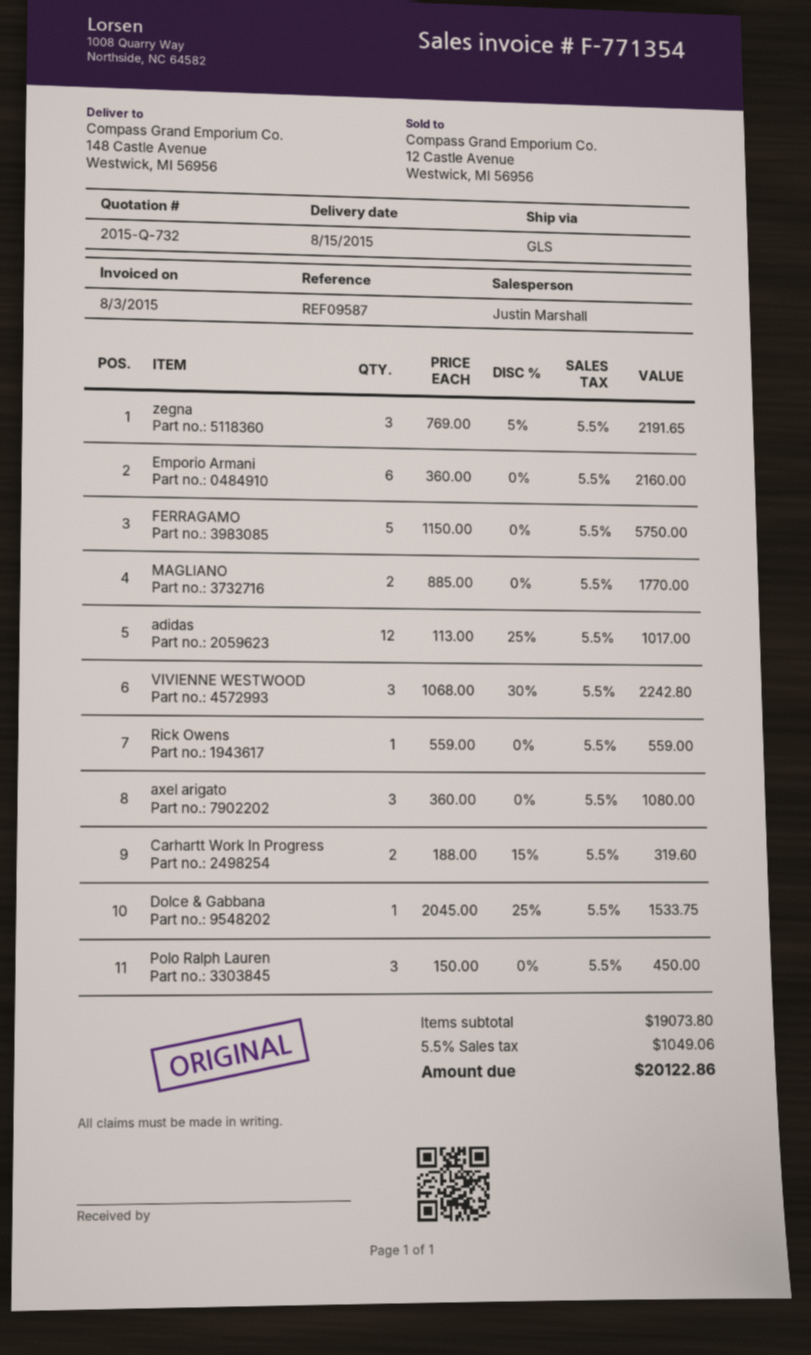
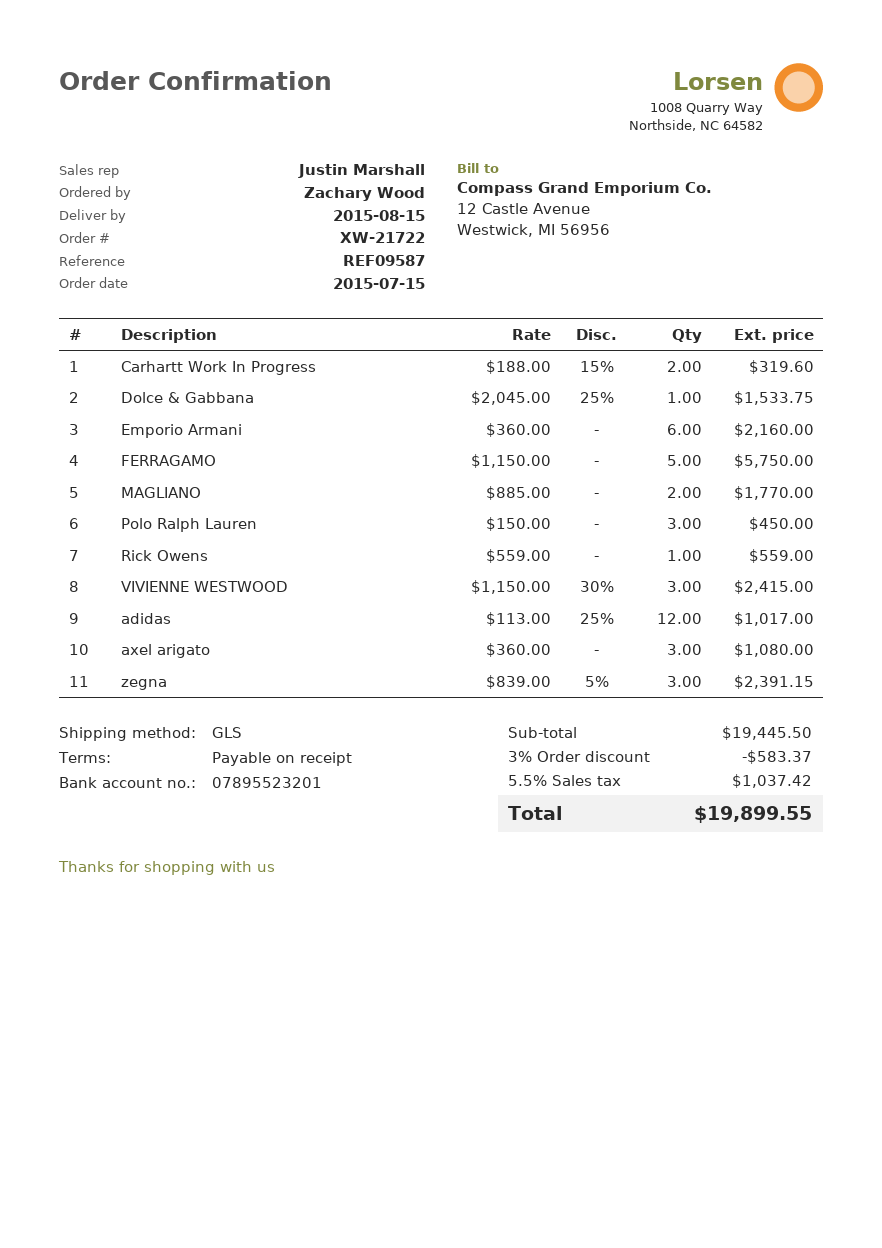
zegna: 3 x 769.00 - 5% = 2191.65 -> 3 x 839.00 - 5% = 2391.15
VIVIENNE WESTWOOD: 3 x 1068.00 - 30% = 2242.80 -> 3 x 1150.00 - 30% = 2415.00
subtotal: 19073.80 -> 19445.50
discount: none -> 3% = 583.37
tax: 5.5% = 1049.06 -> 5.5% = 1037.42
total: 20122.86 -> 19899.55

